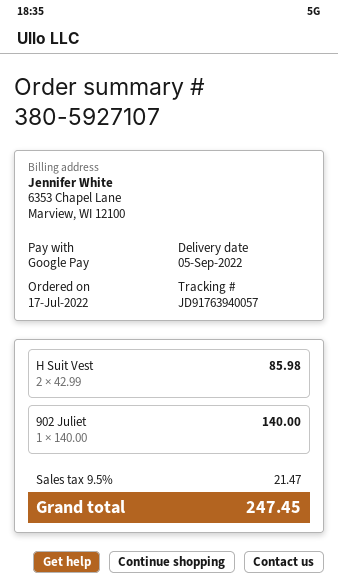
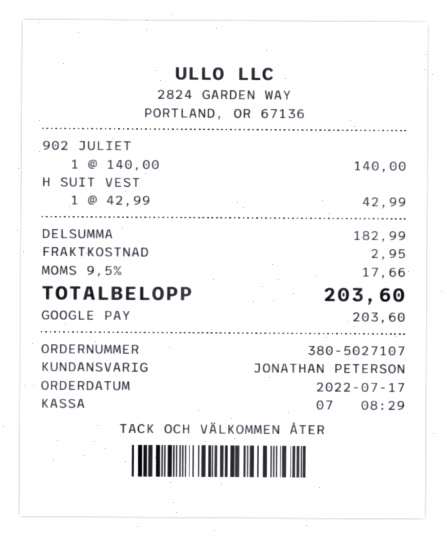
order number: 380-5927107 -> 380-5027107
H Suit Vest: 2 x 42.99 = 85.98 -> 1 x 42.99 = 42.99
shipping: none -> 2.95
tax: 9.5% = 21.47 -> 9.5% = 17.66
total: 247.45 -> 203.60

